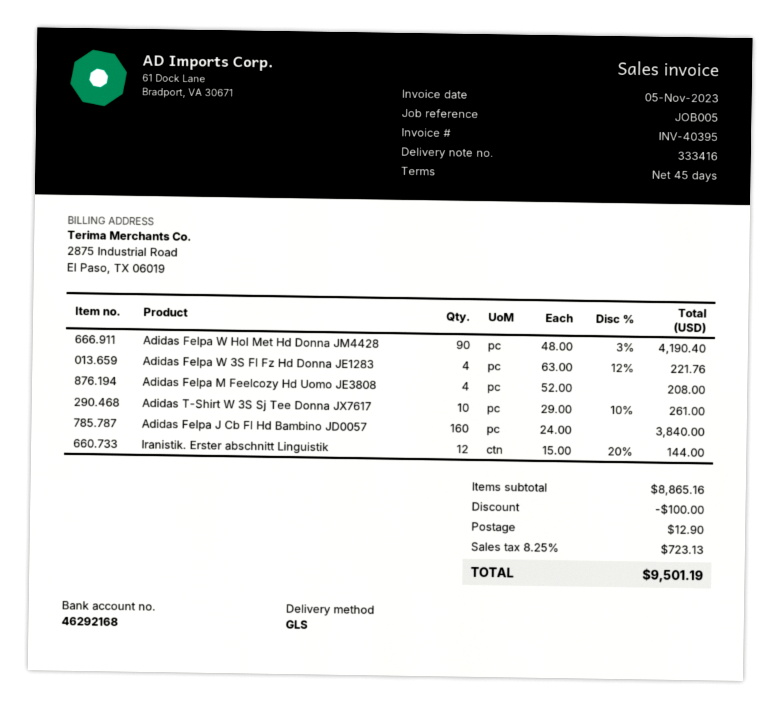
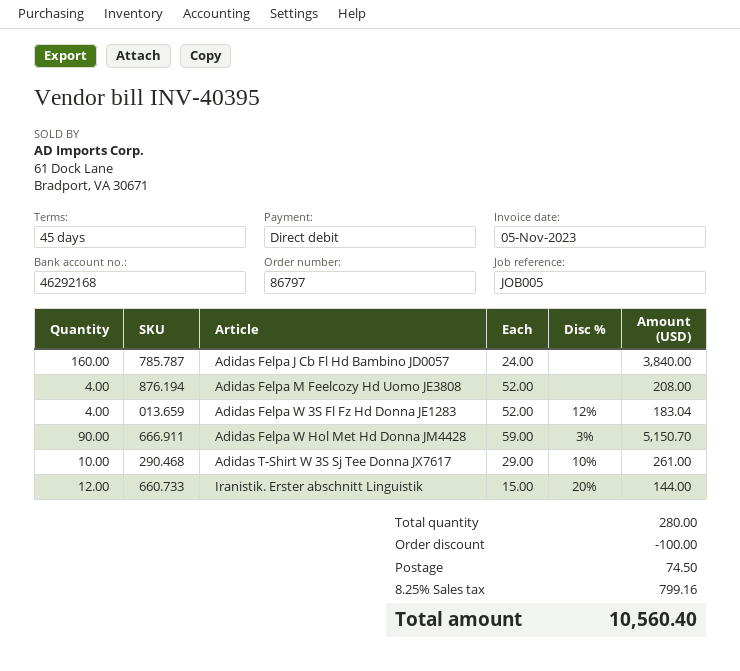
Adidas Felpa W Hol Met Hd Donna JM4428: 90 x 48.00 - 3% = 4190.40 -> 90 x 59.00 - 3% = 5150.70
Adidas Felpa W 3S Fl Fz Hd Donna JE1283: 4 x 63.00 - 12% = 221.76 -> 4 x 52.00 - 12% = 183.04
shipping: 12.90 -> 74.50
tax: 8.25% = 723.13 -> 8.25% = 799.16
total: 9501.19 -> 10560.40

